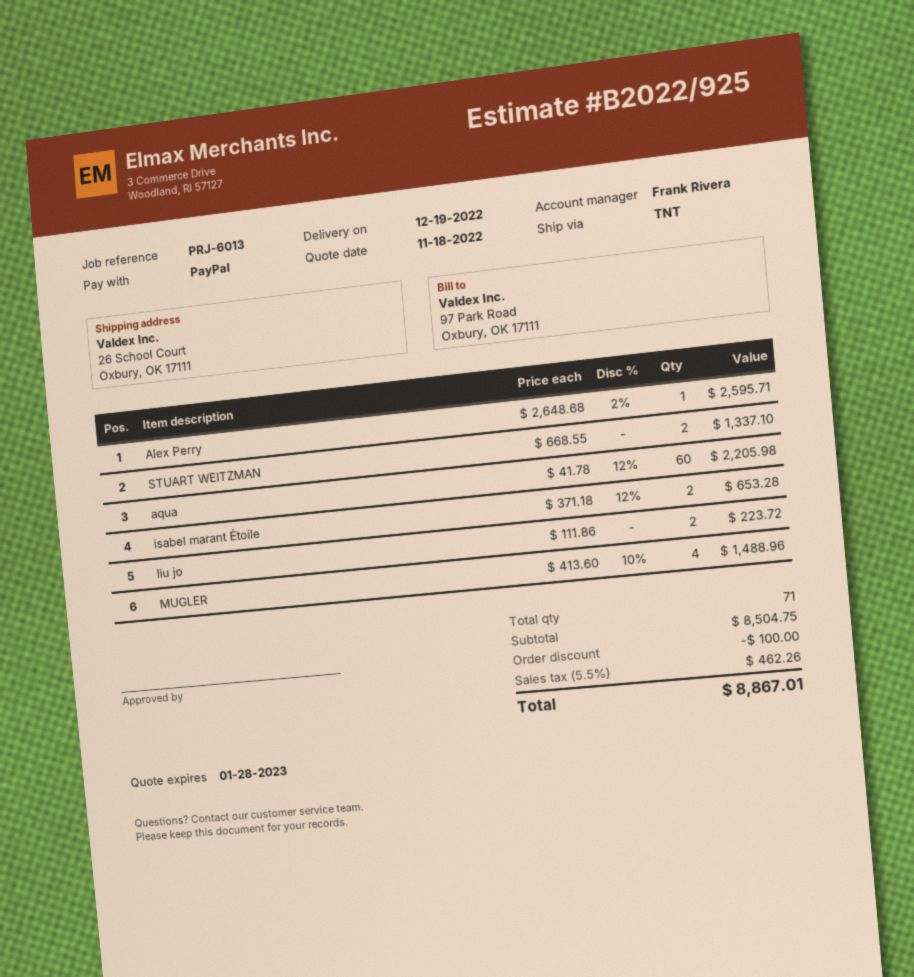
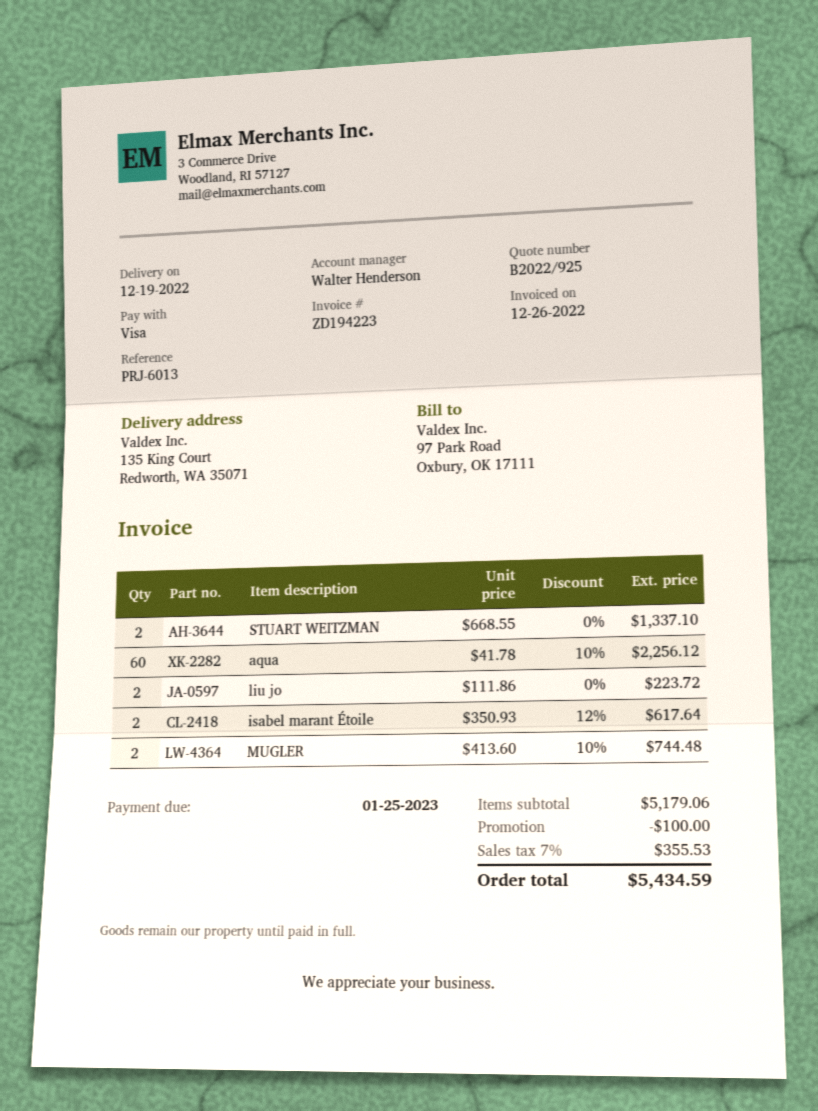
sales rep: Frank Rivera -> Walter Henderson
payment method: PayPal -> Visa
ship to: 26 School Court, Oxbury, OK 17111 -> 135 King Court, Redworth, WA 35071
Alex Perry: 1 x 2648.68 - 2% = 2595.71 -> none
aqua: 60 x 41.78 - 12% = 2205.98 -> 60 x 41.78 - 10% = 2256.12
isabel marant Étoile: 2 x 371.18 - 12% = 653.28 -> 2 x 350.93 - 12% = 617.64
MUGLER: 4 x 413.60 - 10% = 1488.96 -> 2 x 413.60 - 10% = 744.48
subtotal: 8504.75 -> 5179.06
tax: 5.5% = 462.26 -> 7% = 355.53
total: 8867.01 -> 5434.59

